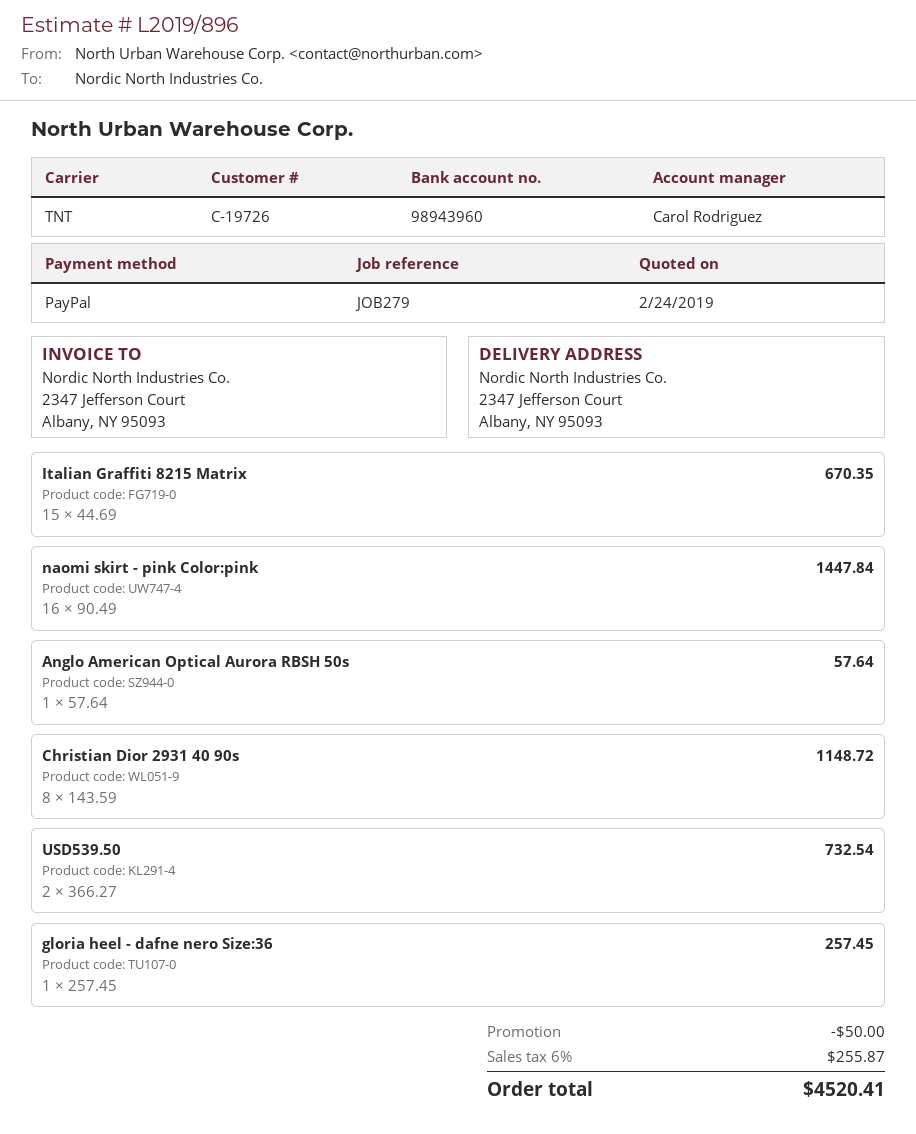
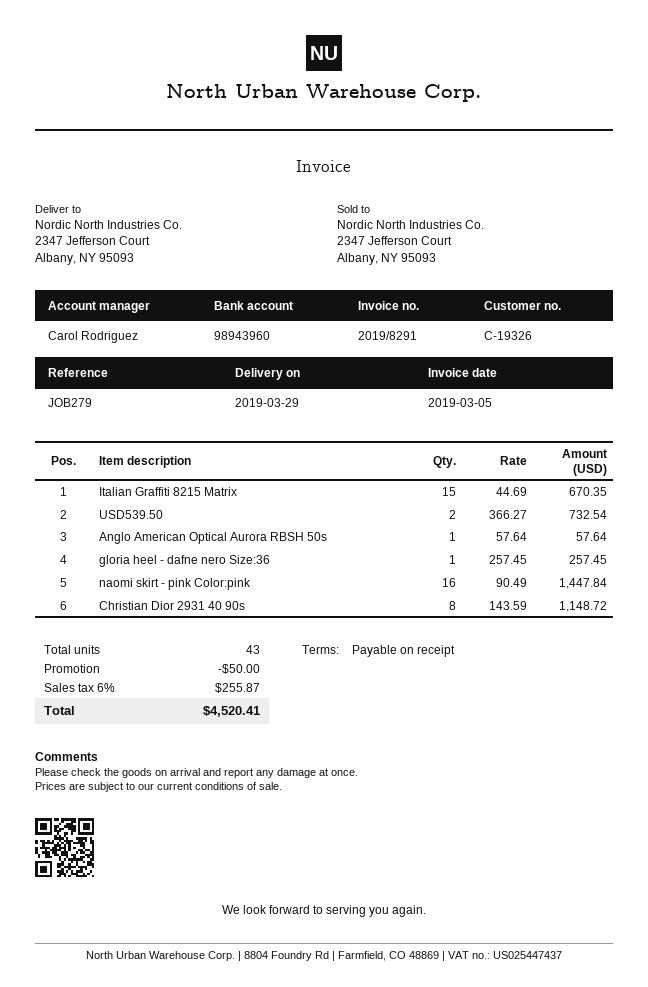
customer number: C-19726 -> C-19326

